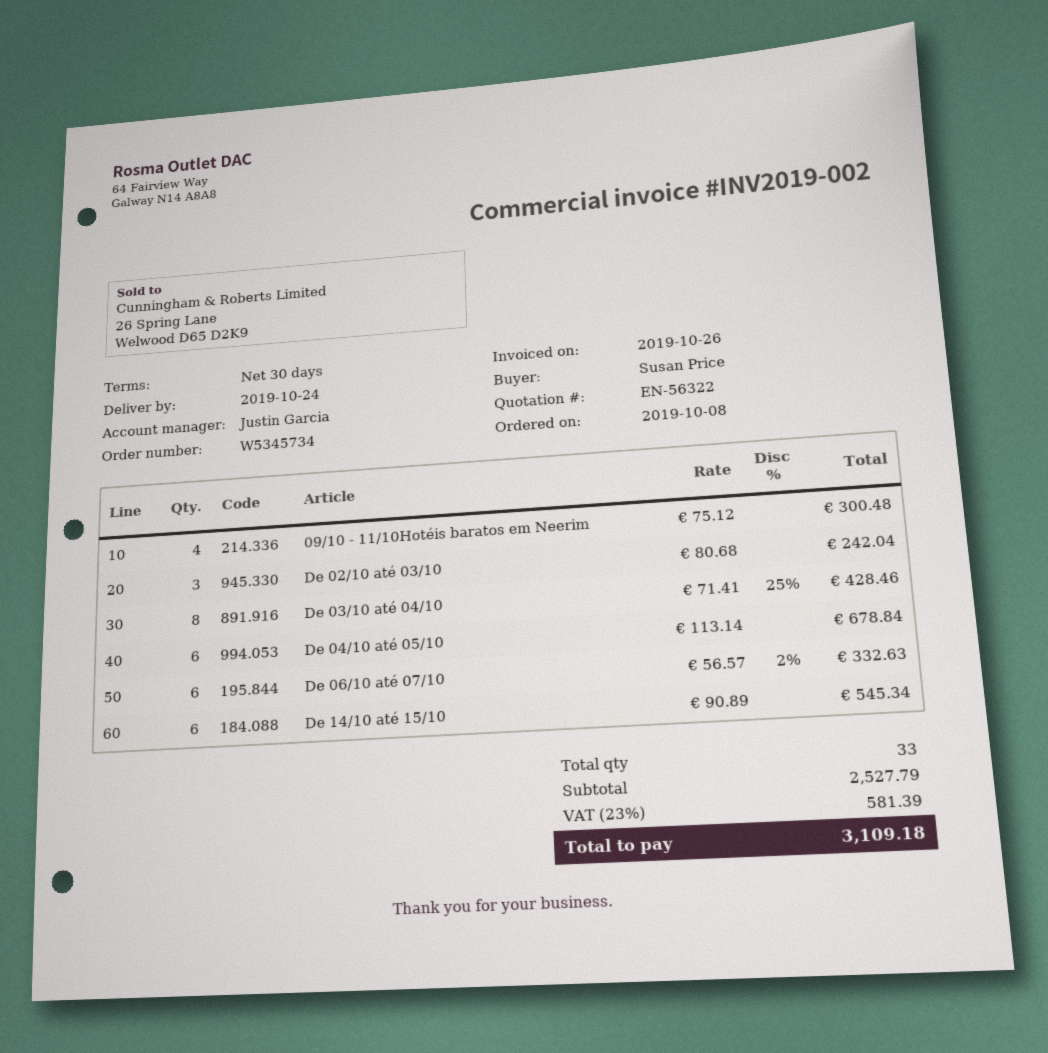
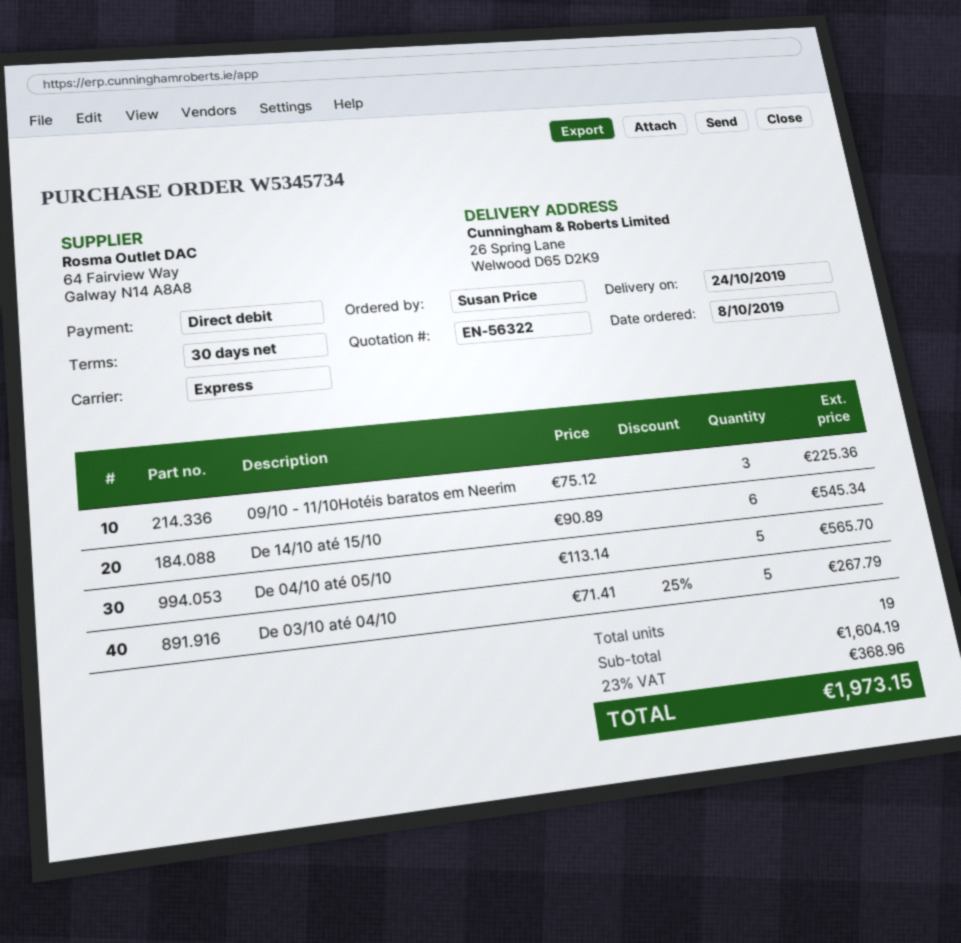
09/10 - 11/10Hotéis baratos em Neerim: 4 x 75.12 = 300.48 -> 3 x 75.12 = 225.36
De 02/10 até 03/10: 3 x 80.68 = 242.04 -> none
De 03/10 até 04/10: 8 x 71.41 - 25% = 428.46 -> 5 x 71.41 - 25% = 267.79
De 04/10 até 05/10: 6 x 113.14 = 678.84 -> 5 x 113.14 = 565.70
De 06/10 até 07/10: 6 x 56.57 - 2% = 332.63 -> none
total quantity: 33 -> 19
subtotal: 2527.79 -> 1604.19
tax: 23% = 581.39 -> 23% = 368.96
total: 3109.18 -> 1973.15

